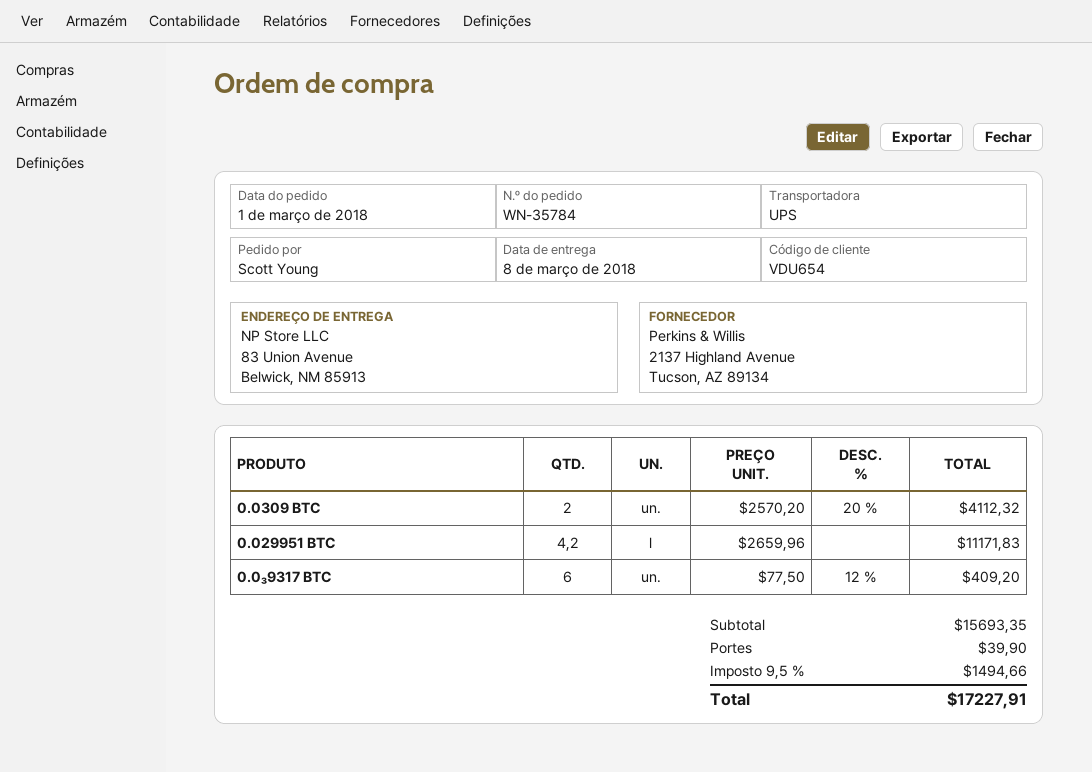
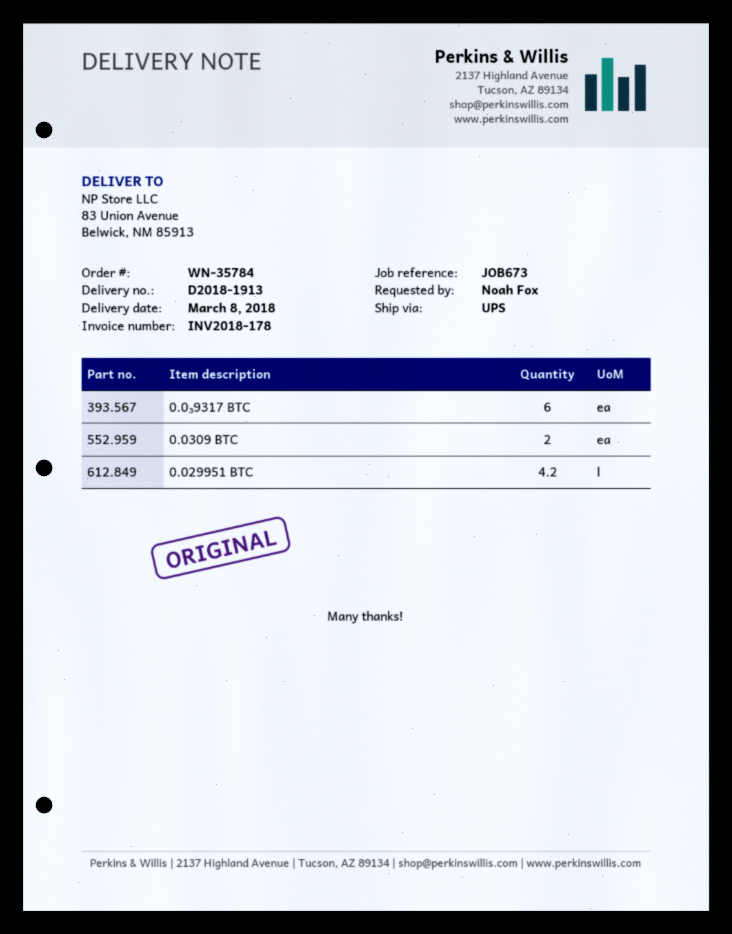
ordered by: Scott Young -> Noah Fox

